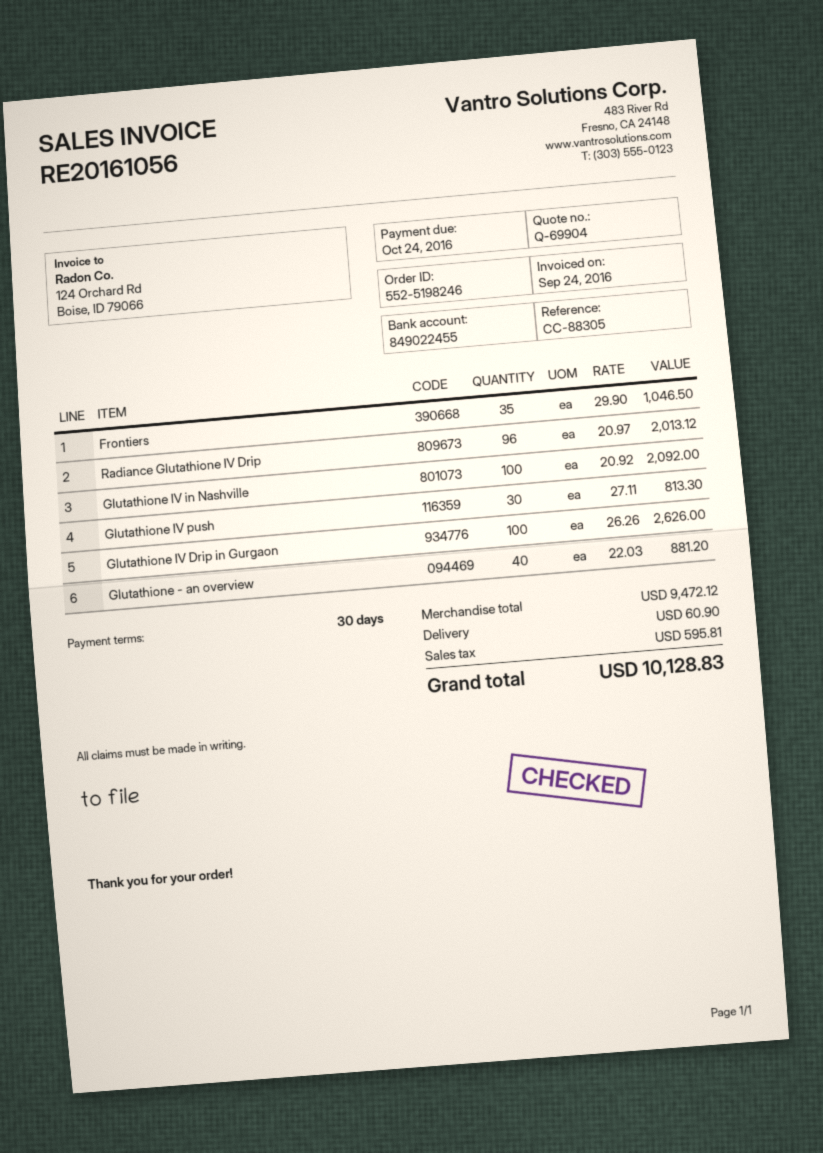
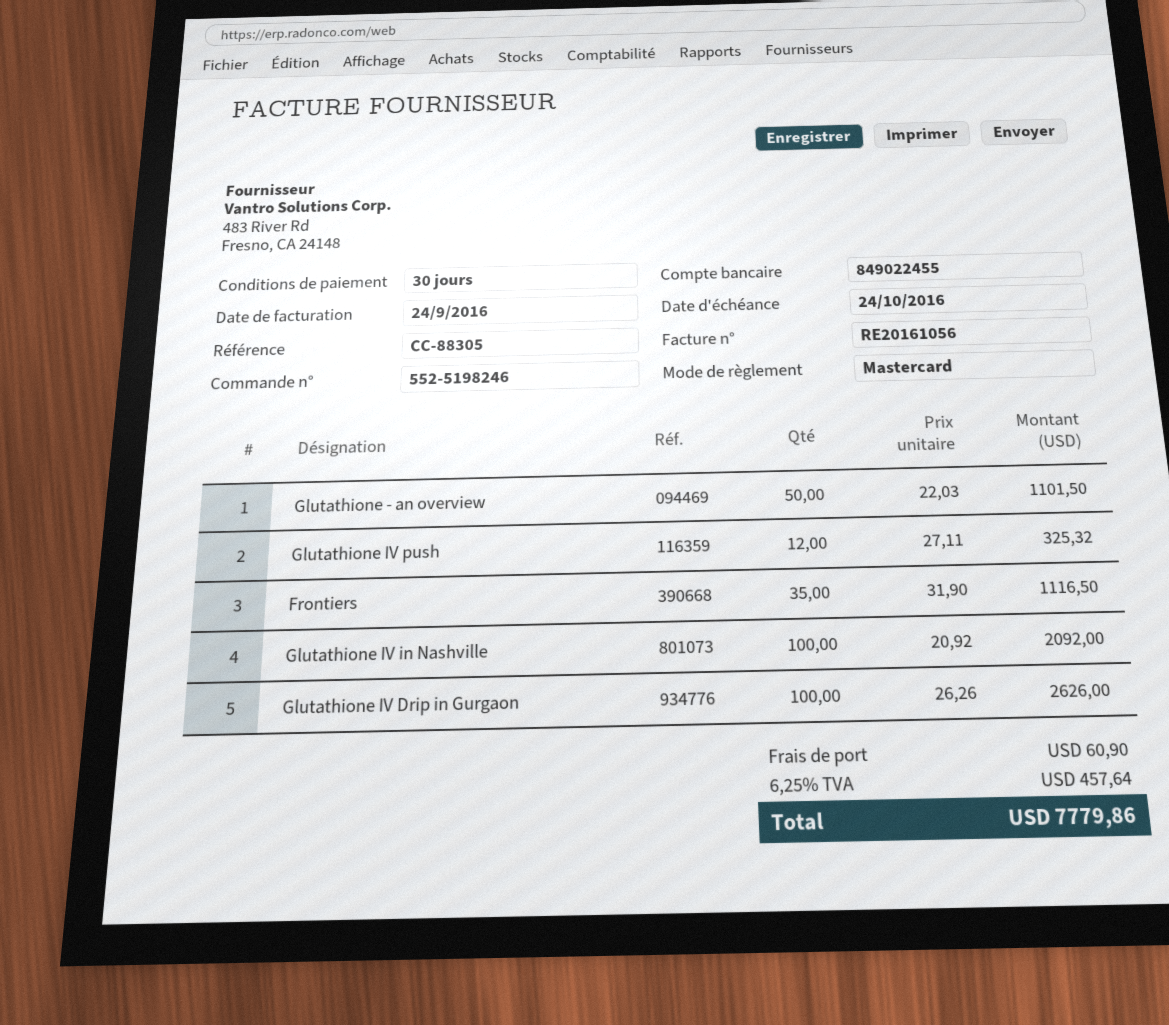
Frontiers: 35 x 29.90 = 1046.50 -> 35 x 31.90 = 1116.50
Radiance Glutathione IV Drip: 96 x 20.97 = 2013.12 -> none
Glutathione IV push: 30 x 27.11 = 813.30 -> 12 x 27.11 = 325.32
Glutathione - an overview: 40 x 22.03 = 881.20 -> 50 x 22.03 = 1101.50
tax: 595.81 -> 457.64
total: 10128.83 -> 7779.86

